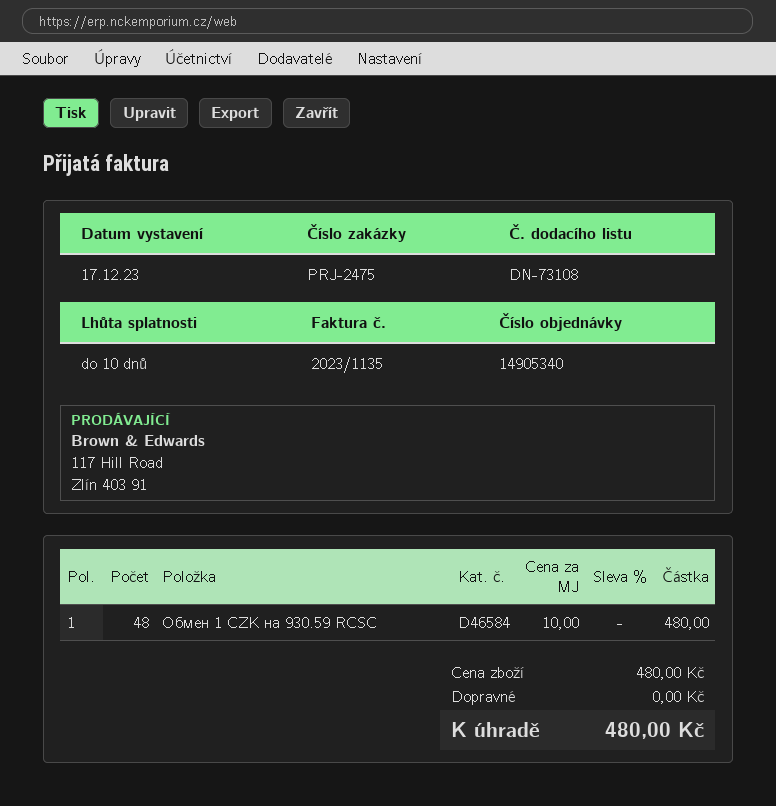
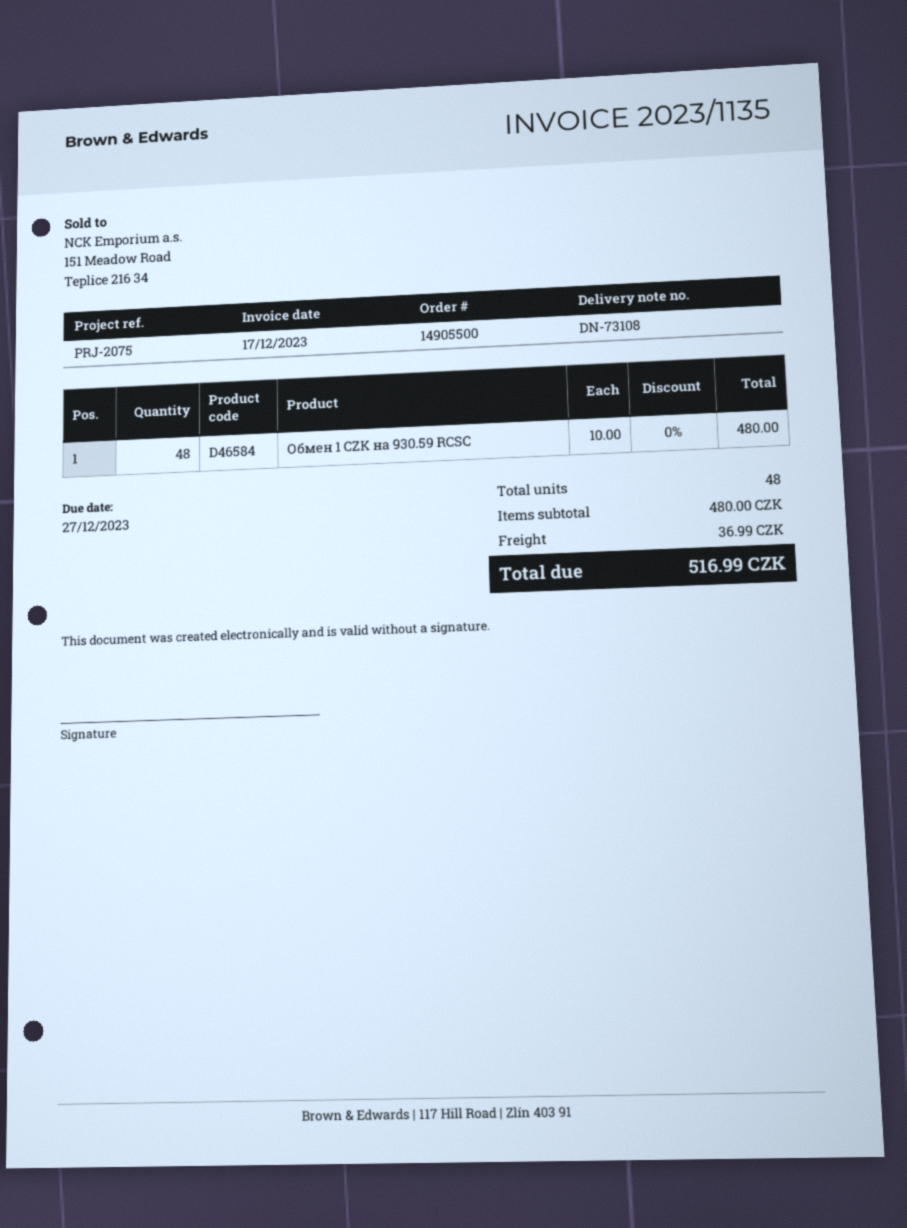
order number: 14905340 -> 14905500
reference: PRJ-2475 -> PRJ-2075
shipping: 0.00 -> 36.99
total: 480.00 -> 516.99

